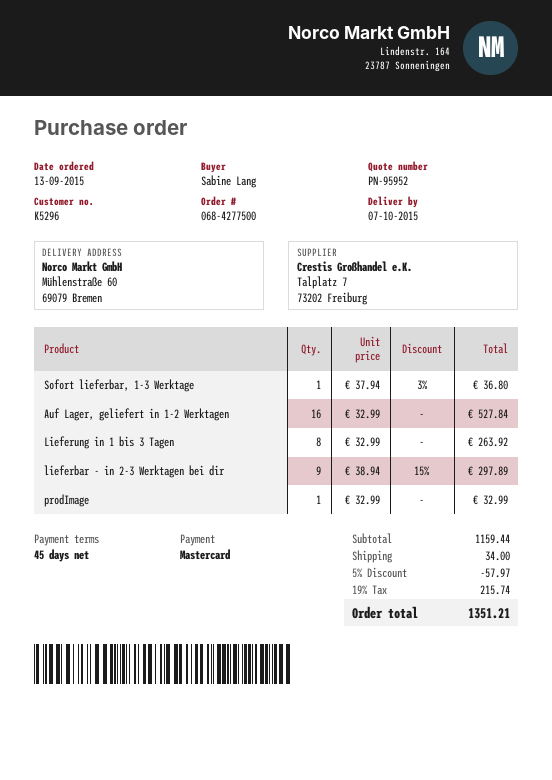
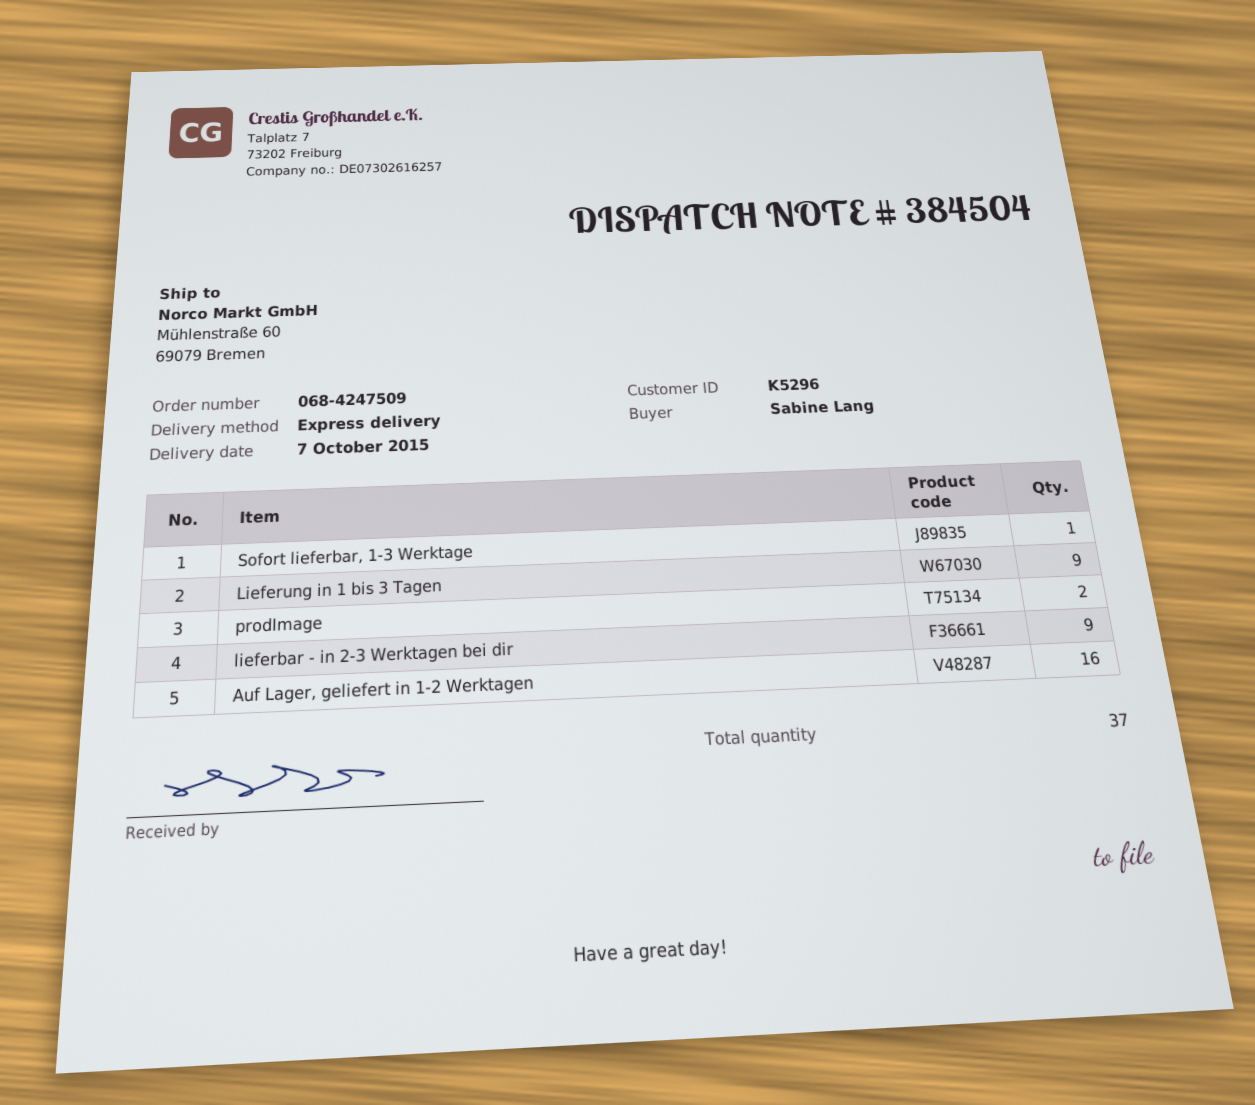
order number: 068-4277500 -> 068-4247509
Lieferung in 1 bis 3 Tagen: 8 -> 9
prodImage: 1 -> 2

